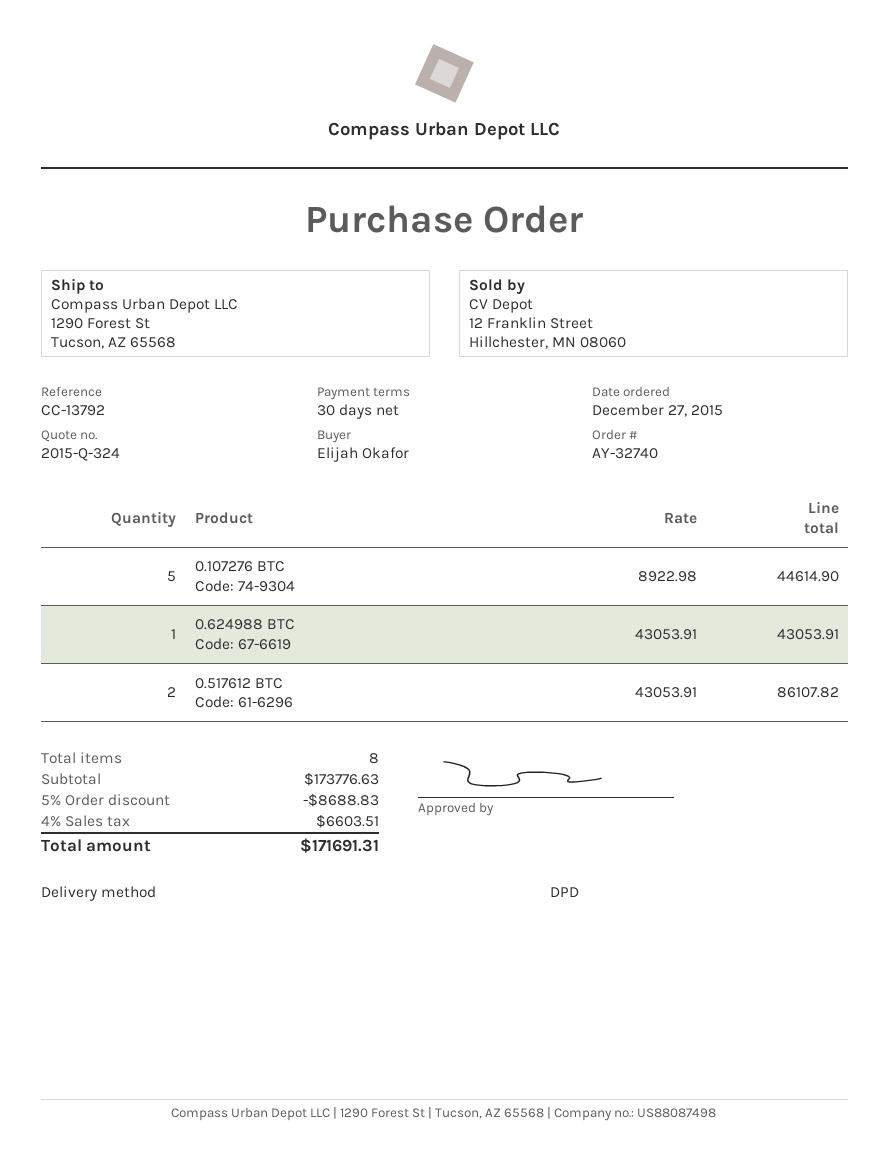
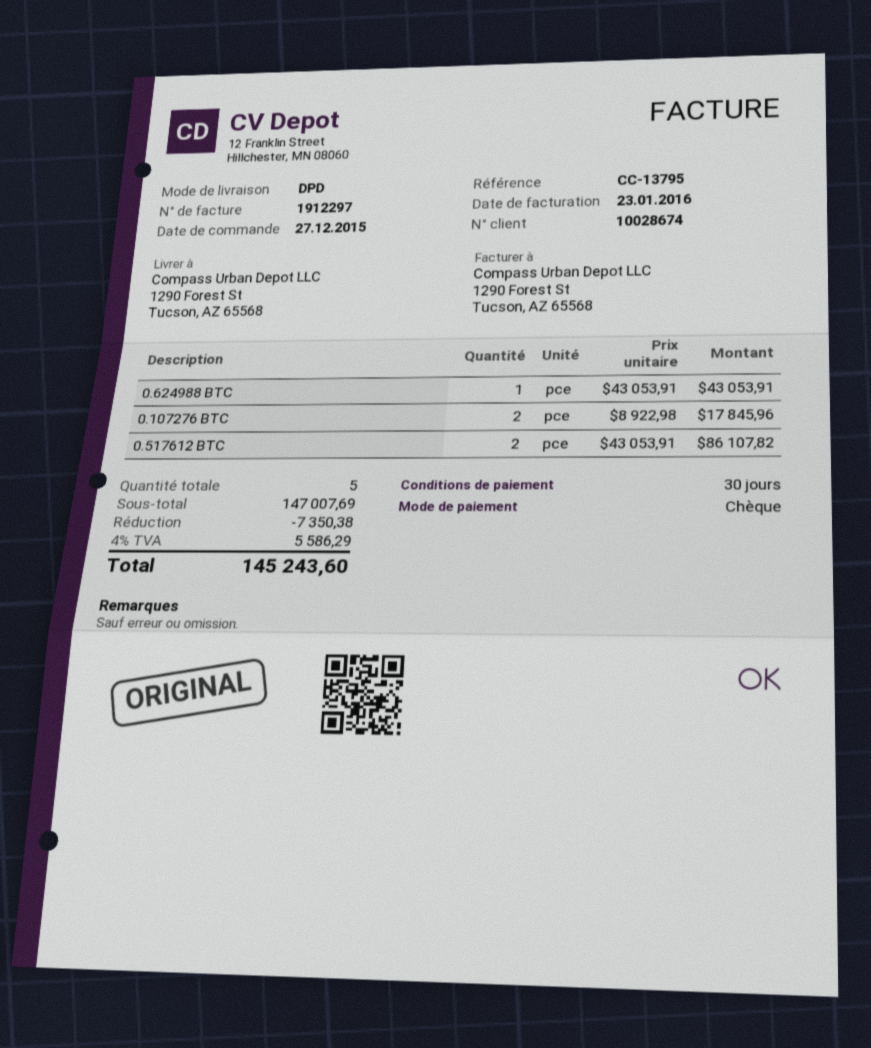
reference: CC-13792 -> CC-13795
0.107276 BTC: 5 x 8922.98 = 44614.90 -> 2 x 8922.98 = 17845.96
total quantity: 8 -> 5
subtotal: 173776.63 -> 147007.69
discount: 8688.83 -> 7350.38
tax: 4% = 6603.51 -> 4% = 5586.29
total: 171691.31 -> 145243.60

